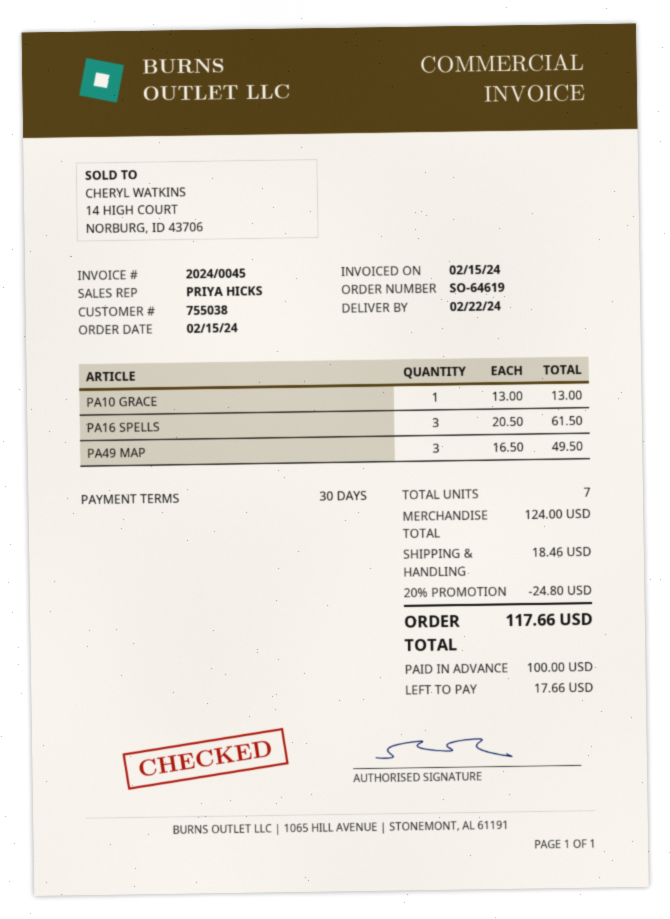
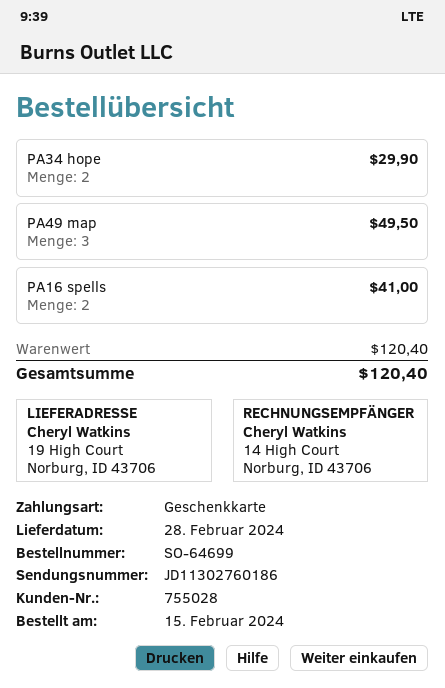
order number: SO-64619 -> SO-64699
delivery date: 2024-02-22 -> 2024-02-28
customer number: 755038 -> 755028
PA10 GRACE: 1 for 13.00 -> none
PA16 SPELLS: 3 for 61.50 -> 2 for 41.00
PA34 hope: none -> 2 for 29.90
subtotal: 124.00 -> 120.40
discount: 20% = 24.80 -> none
shipping: 18.46 -> none
total: 117.66 -> 120.40

